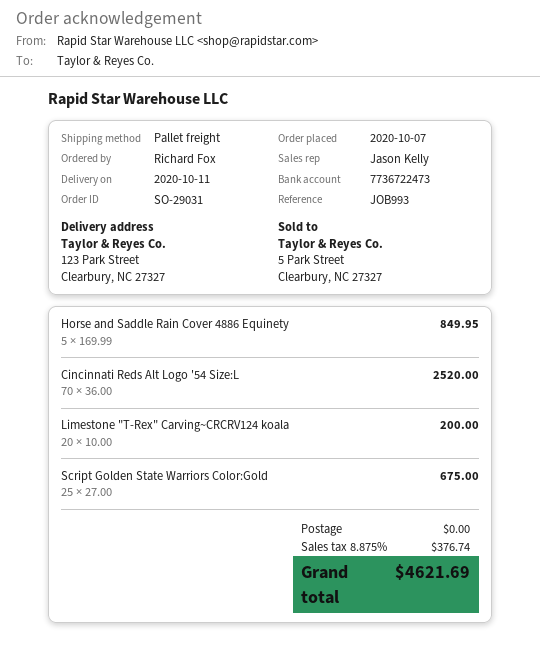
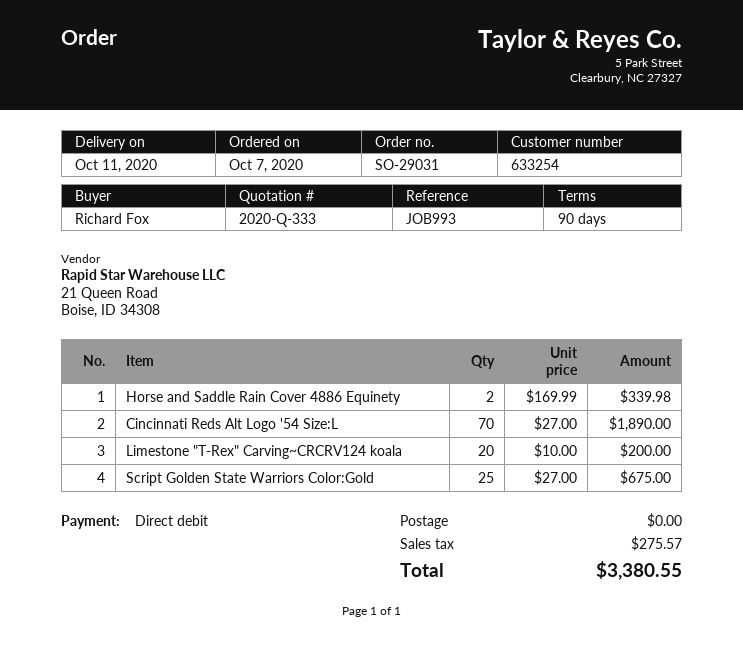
Horse and Saddle Rain Cover 4886 Equinety: 5 x 169.99 = 849.95 -> 2 x 169.99 = 339.98
Cincinnati Reds Alt Logo '54 Size:L: 70 x 36.00 = 2520.00 -> 70 x 27.00 = 1890.00
tax: 376.74 -> 275.57
total: 4621.69 -> 3380.55

